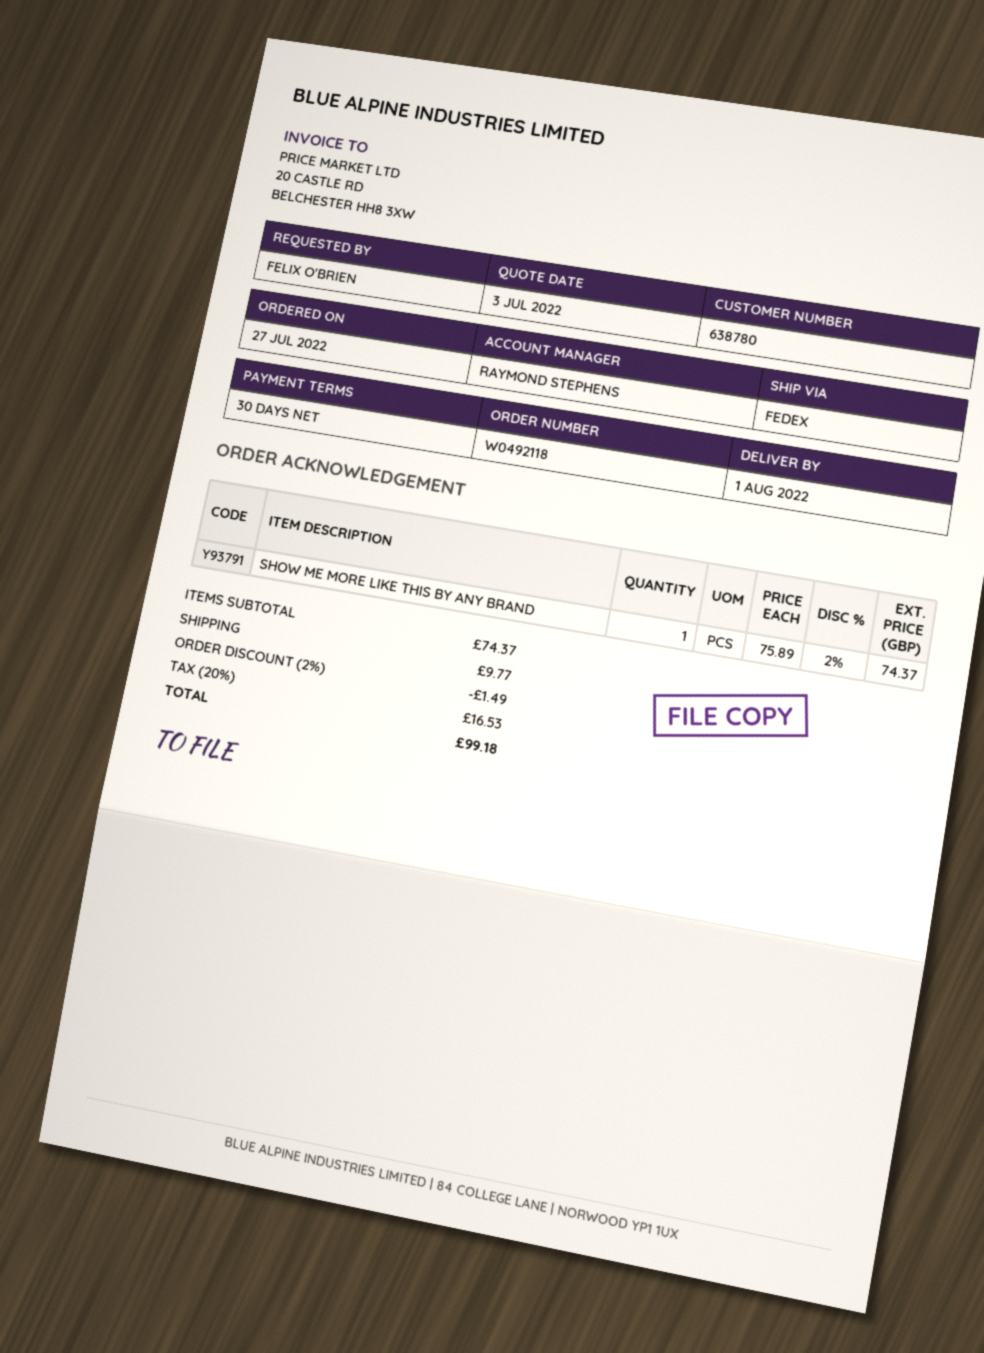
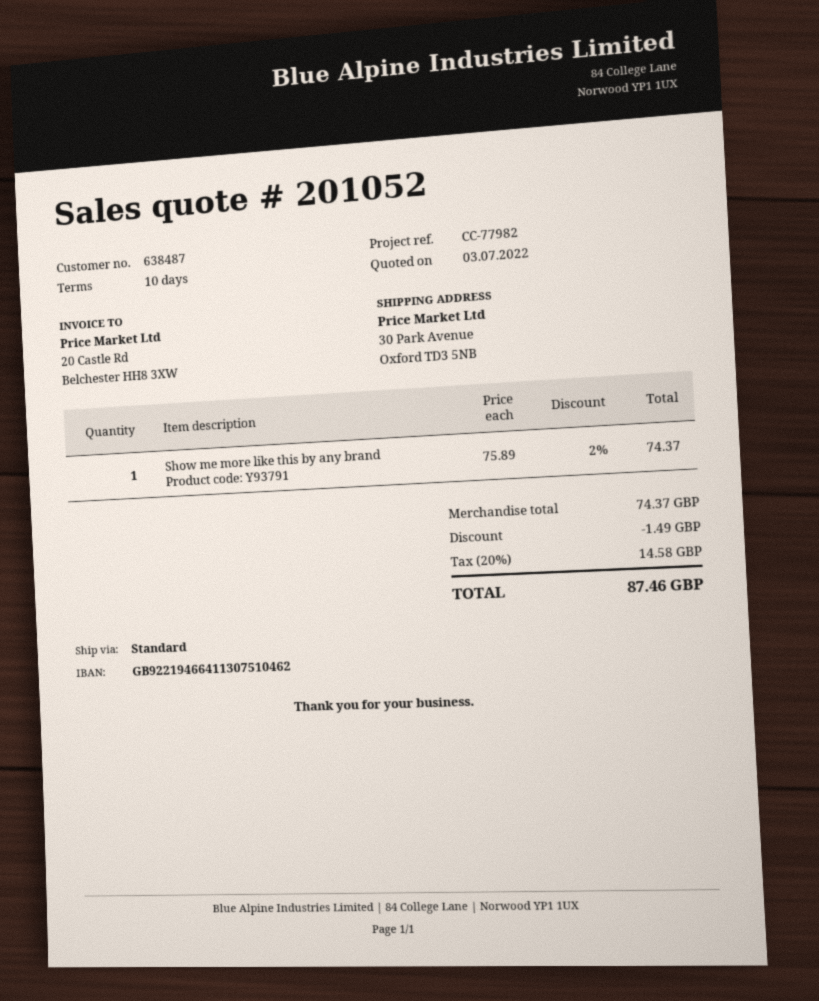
payment terms: 30 days -> 10 days
customer number: 638780 -> 638487
shipping method: FedEx -> standard
shipping: 9.77 -> none
tax: 20% = 16.53 -> 20% = 14.58
total: 99.18 -> 87.46

